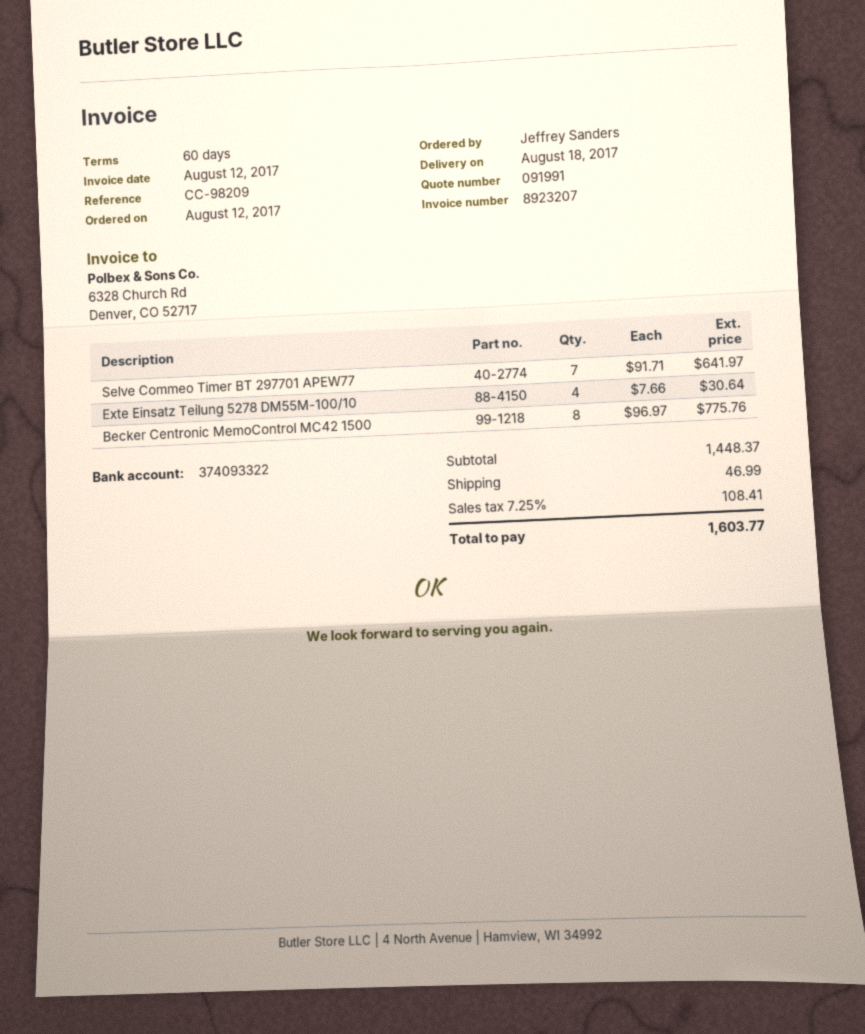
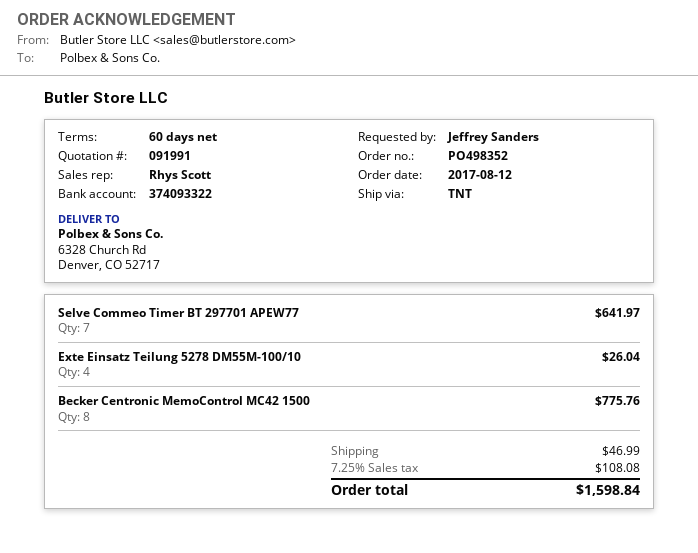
Exte Einsatz Teilung 5278 DM55M-100/10: 4 for 30.64 -> 4 for 26.04
tax: 7.25% = 108.41 -> 7.25% = 108.08
total: 1603.77 -> 1598.84

